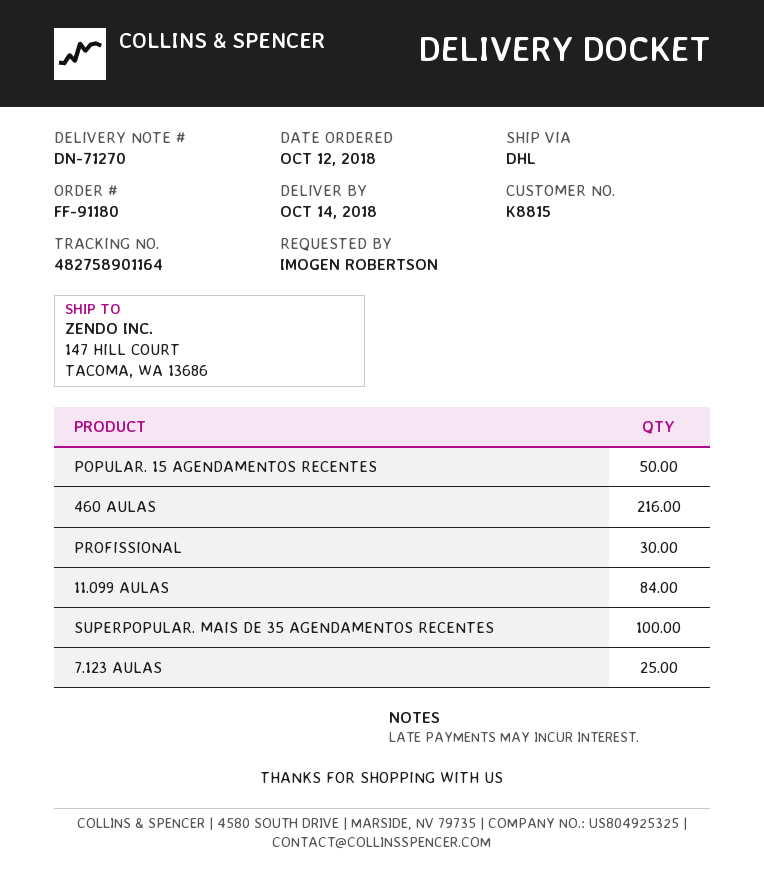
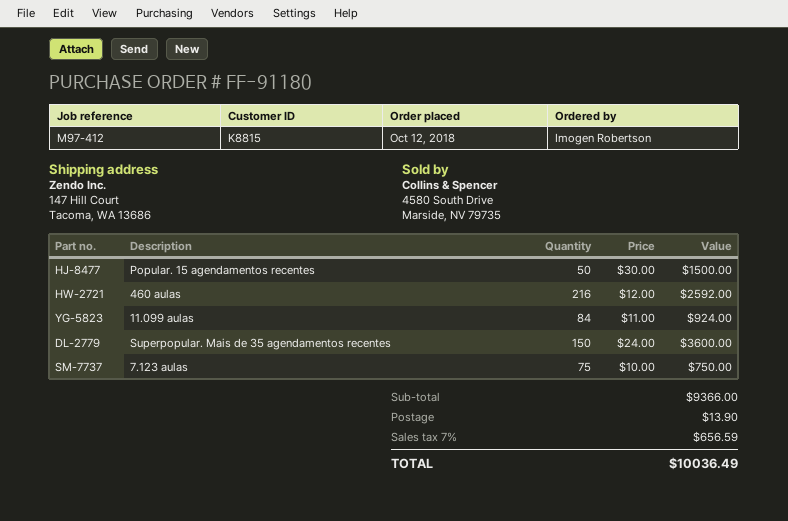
PROFISSIONAL: 30 -> none
SUPERPOPULAR. MAIS DE 35 AGENDAMENTOS RECENTES: 100 -> 150
7.123 AULAS: 25 -> 75

